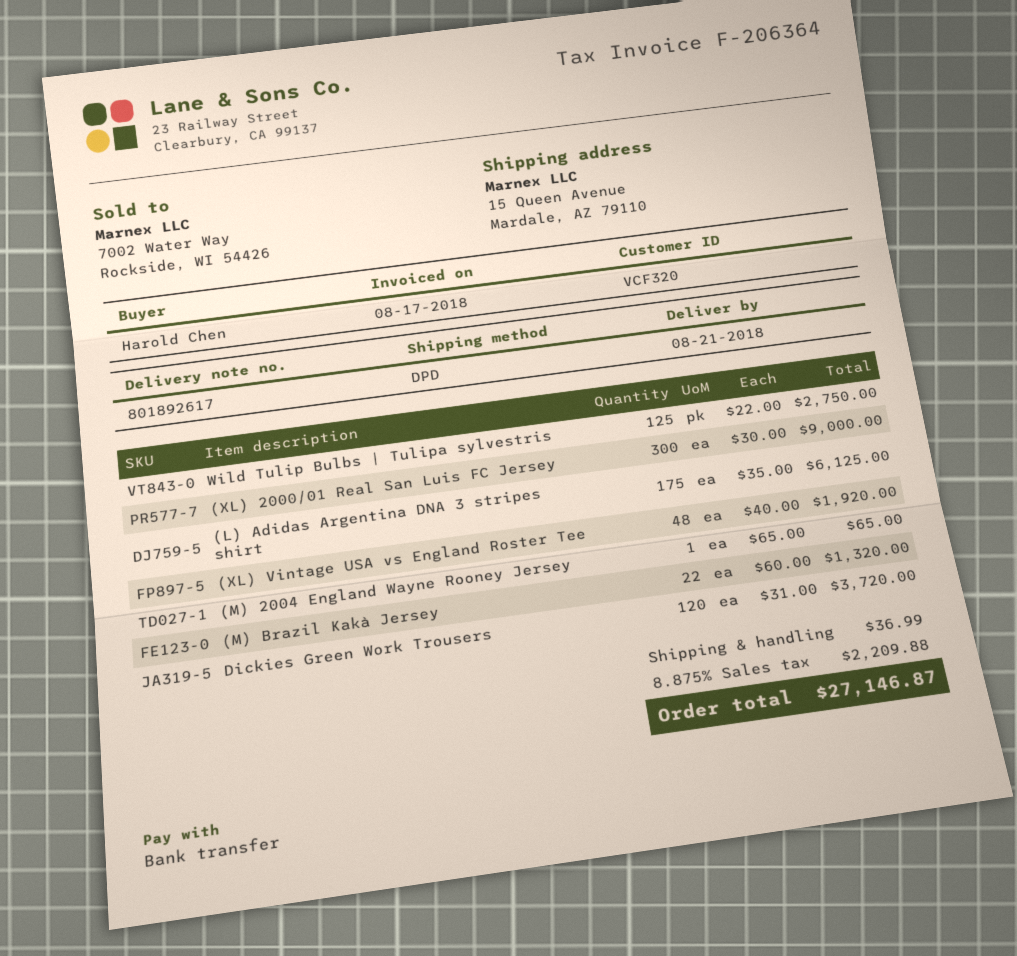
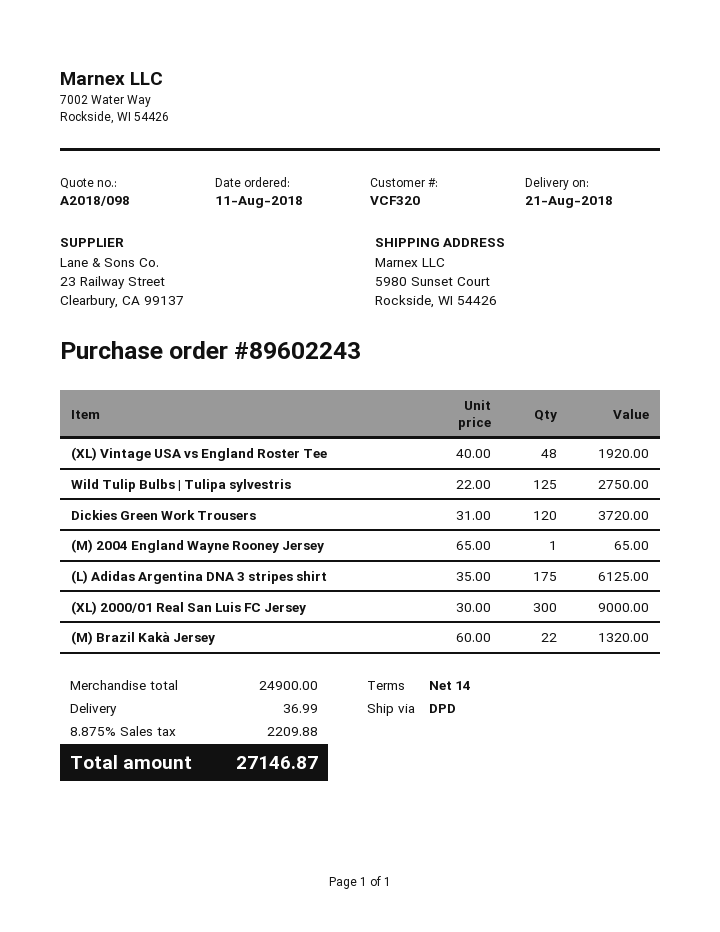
ship to: 15 Queen Avenue, Mardale, AZ 79110 -> 5980 Sunset Court, Rockside, WI 54426

